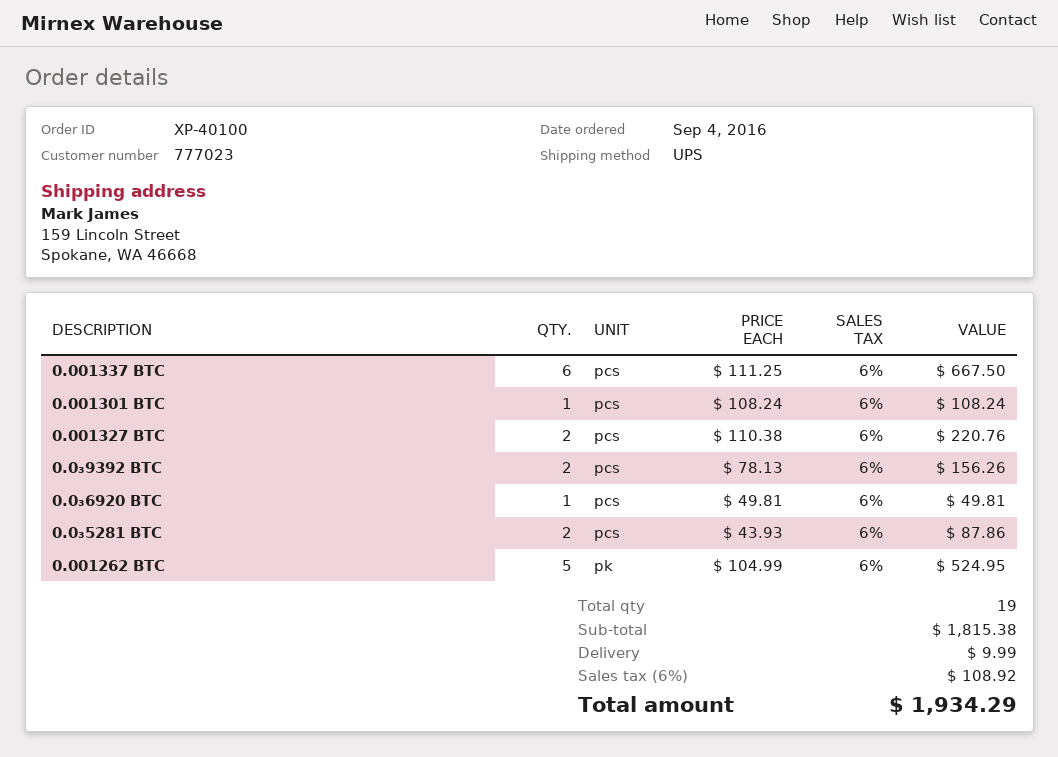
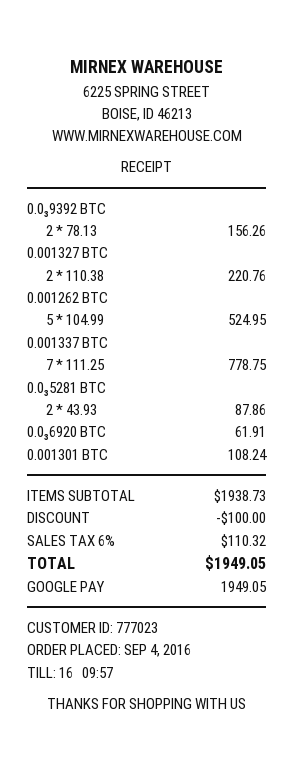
0.001337 BTC: 6 x 111.25 = 667.50 -> 7 x 111.25 = 778.75
0.0₃6920 BTC: 1 x 49.81 = 49.81 -> 1 x 61.91 = 61.91
subtotal: 1815.38 -> 1938.73
discount: none -> 100.00
shipping: 9.99 -> none
tax: 6% = 108.92 -> 6% = 110.32
total: 1934.29 -> 1949.05

